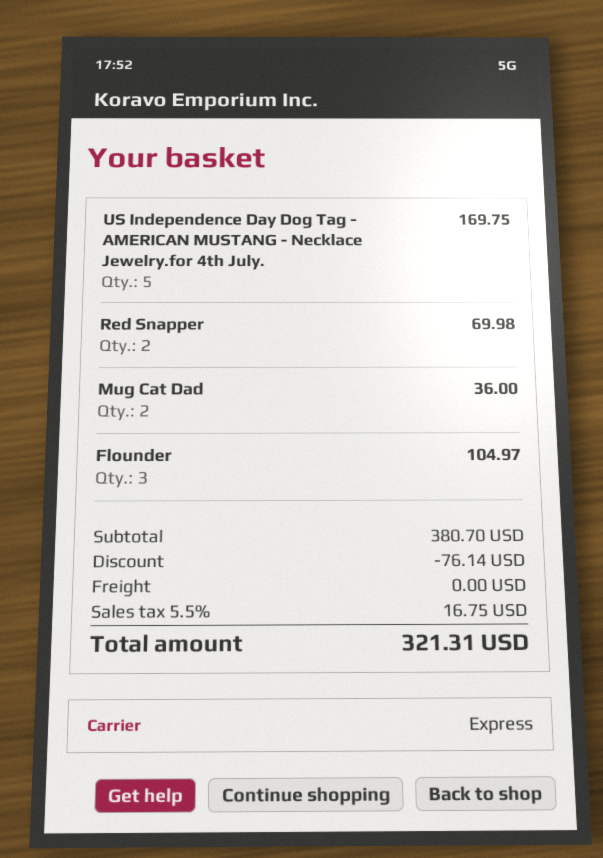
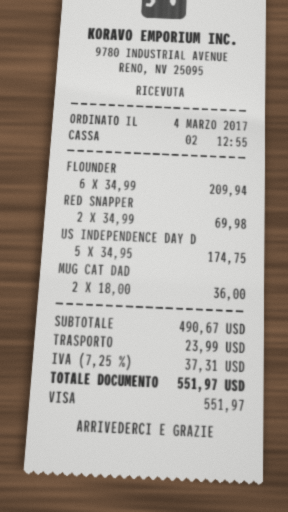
US Independence Day Dog Tag - AMERICAN MUSTANG - Necklace Jewelry.for 4th July.: 5 for 169.75 -> 5 for 174.75
Flounder: 3 for 104.97 -> 6 for 209.94
subtotal: 380.70 -> 490.67
discount: 76.14 -> none
shipping: 0.00 -> 23.99
tax: 5.5% = 16.75 -> 7.25% = 37.31
total: 321.31 -> 551.97

